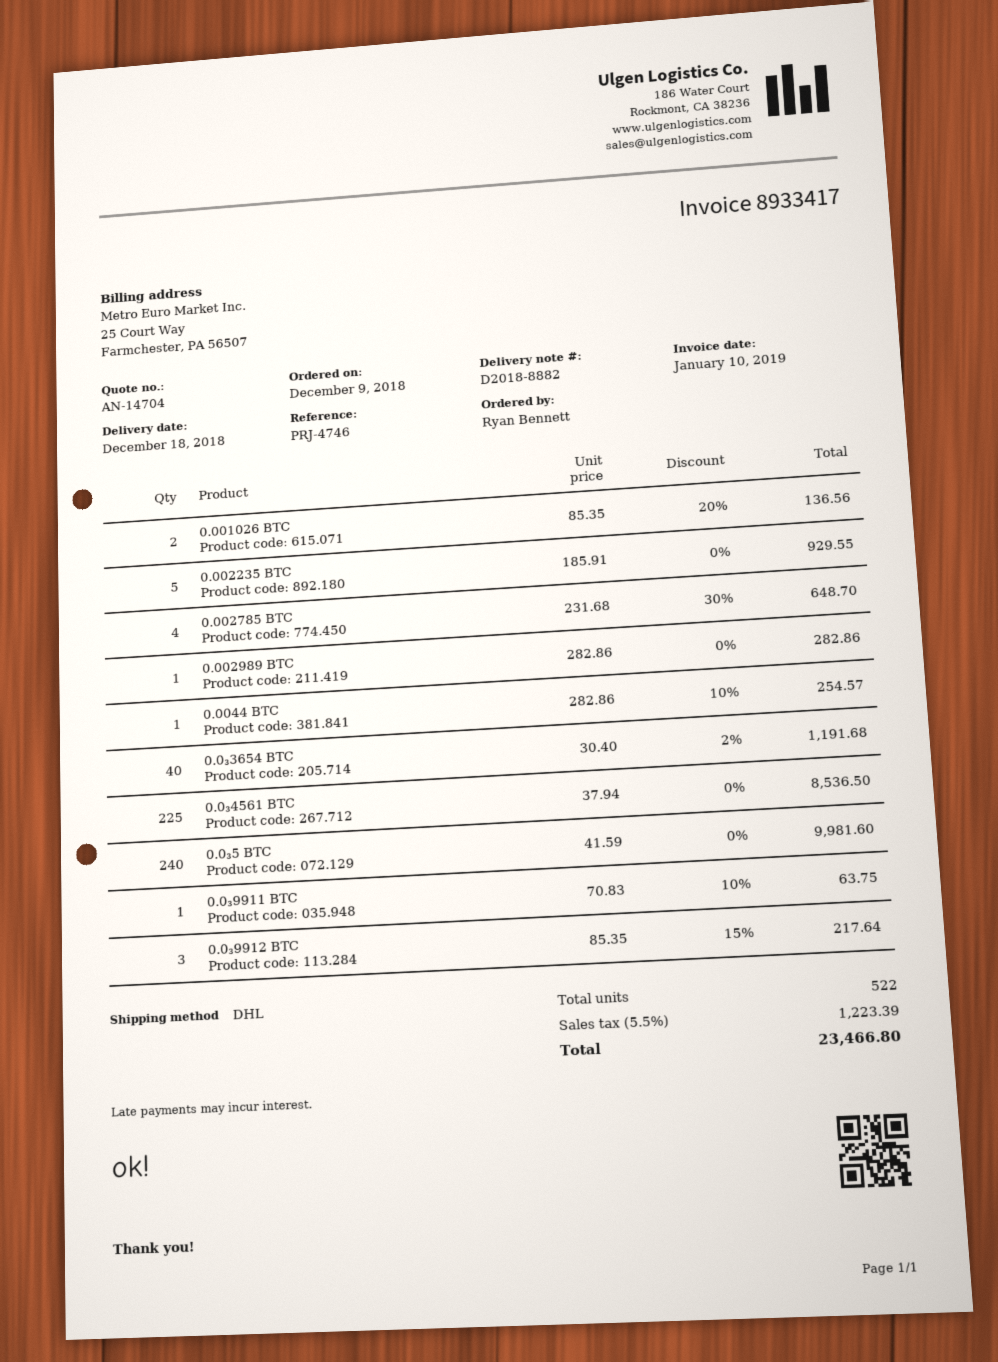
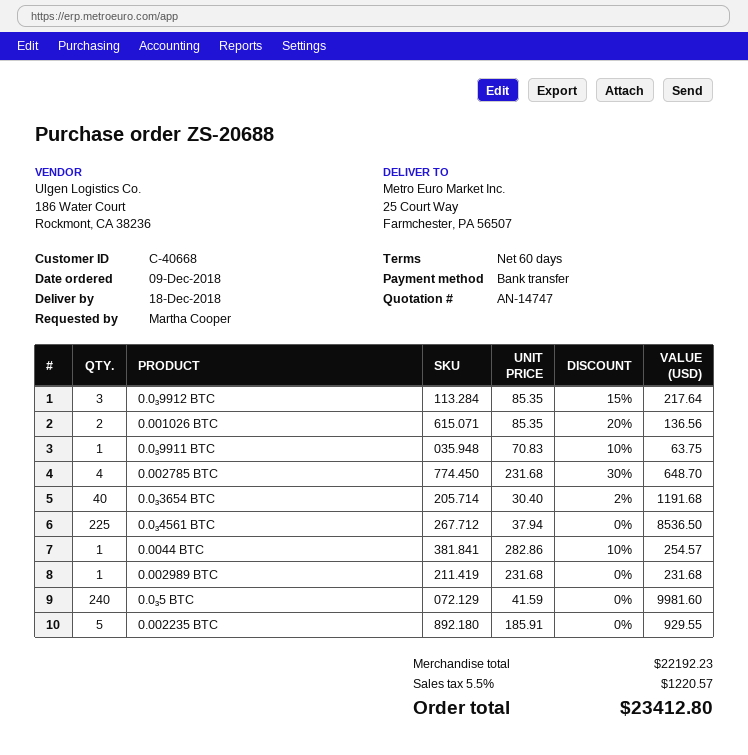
quote number: AN-14704 -> AN-14747
ordered by: Ryan Bennett -> Martha Cooper
0.002989 BTC: 1 x 282.86 = 282.86 -> 1 x 231.68 = 231.68
tax: 5.5% = 1223.39 -> 5.5% = 1220.57
total: 23466.80 -> 23412.80

